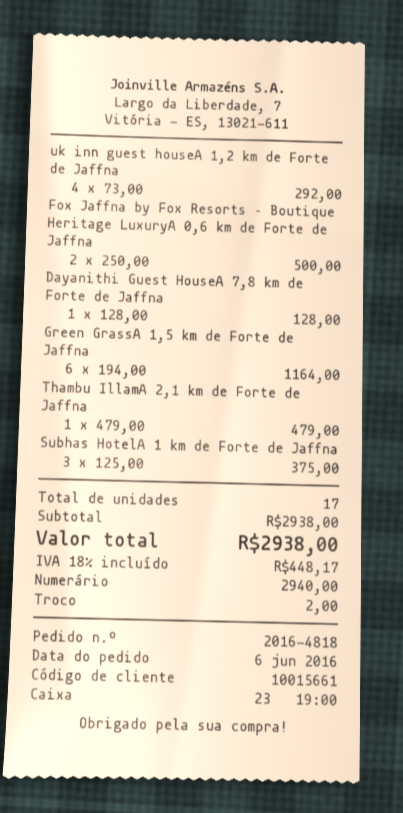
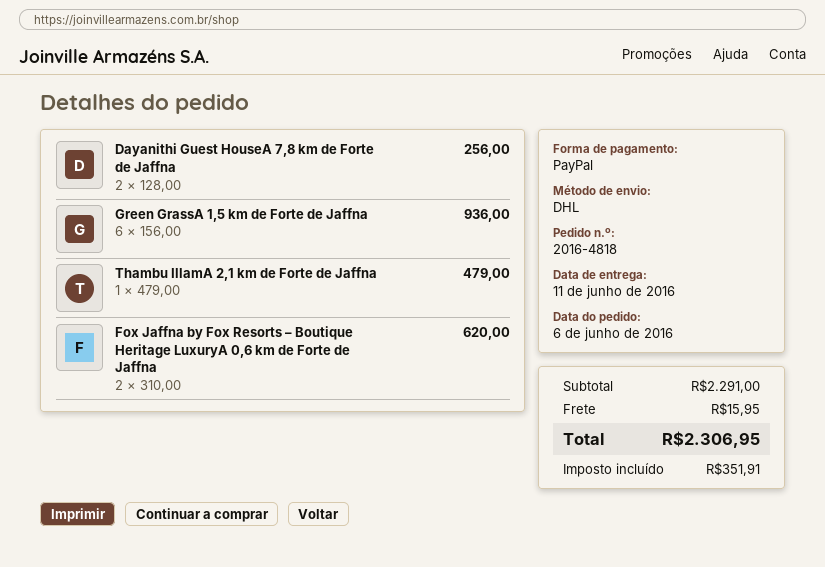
payment method: cash -> PayPal
uk inn guest houseA 1,2 km de Forte de Jaffna: 4 x 73.00 = 292.00 -> none
Fox Jaffna by Fox Resorts – Boutique Heritage LuxuryA 0,6 km de Forte de Jaffna: 2 x 250.00 = 500.00 -> 2 x 310.00 = 620.00
Dayanithi Guest HouseA 7,8 km de Forte de Jaffna: 1 x 128.00 = 128.00 -> 2 x 128.00 = 256.00
Green GrassA 1,5 km de Forte de Jaffna: 6 x 194.00 = 1164.00 -> 6 x 156.00 = 936.00
Subhas HotelA 1 km de Forte de Jaffna: 3 x 125.00 = 375.00 -> none
subtotal: 2938.00 -> 2291.00
shipping: none -> 15.95
tax: 448.17 -> 351.91
total: 2938.00 -> 2306.95

